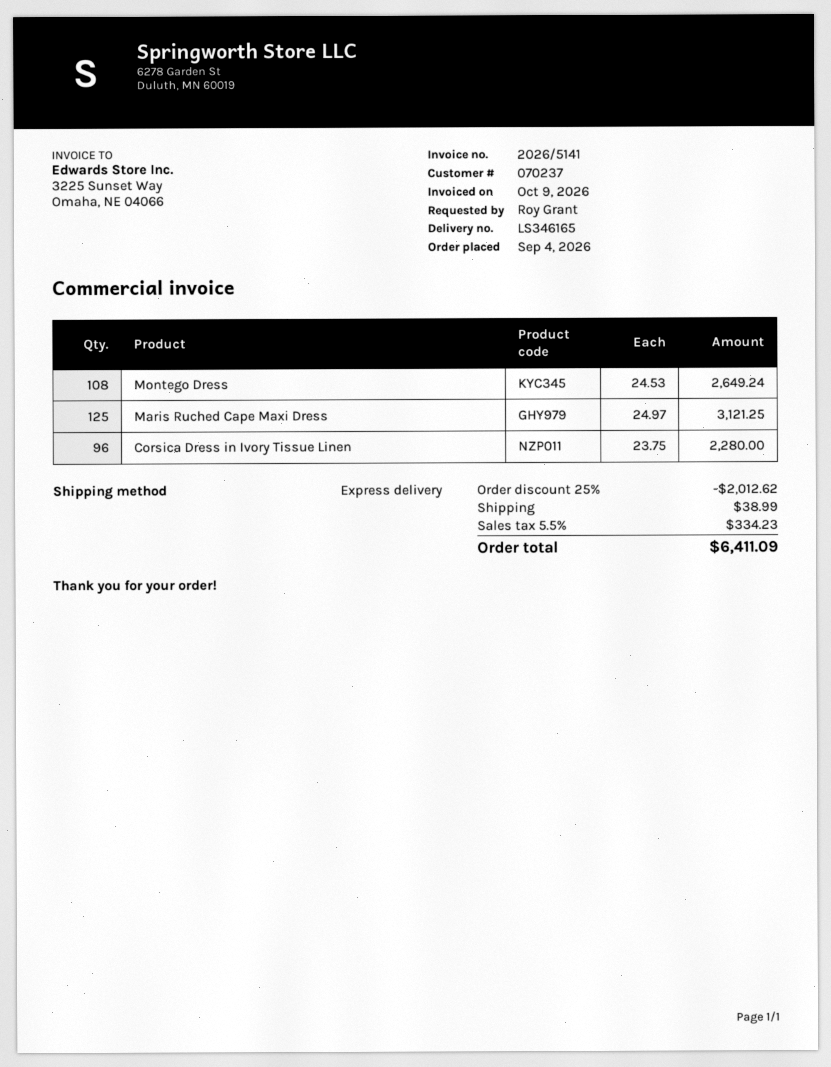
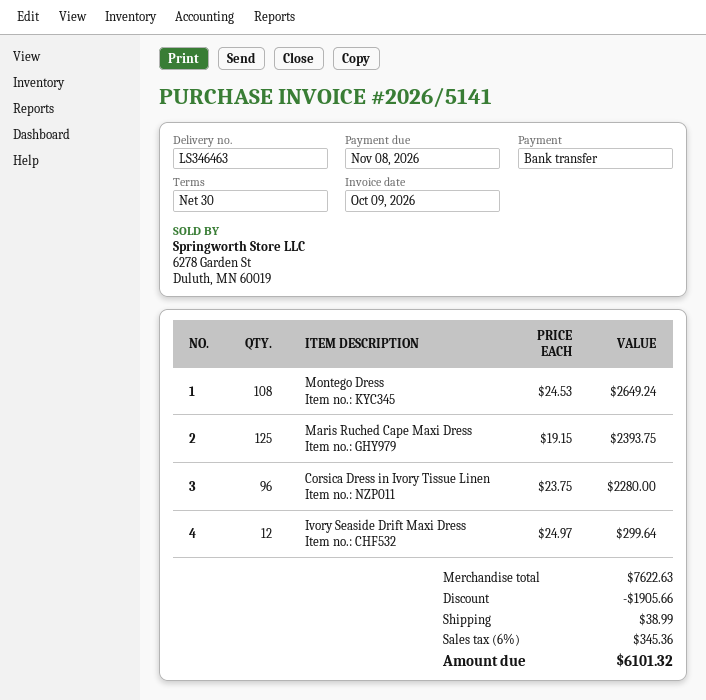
delivery note number: LS346165 -> LS346463
Maris Ruched Cape Maxi Dress: 125 x 24.97 = 3121.25 -> 125 x 19.15 = 2393.75
Ivory Seaside Drift Maxi Dress: none -> 12 x 24.97 = 299.64
discount: 2012.62 -> 1905.66
tax: 5.5% = 334.23 -> 6% = 345.36
total: 6411.09 -> 6101.32

